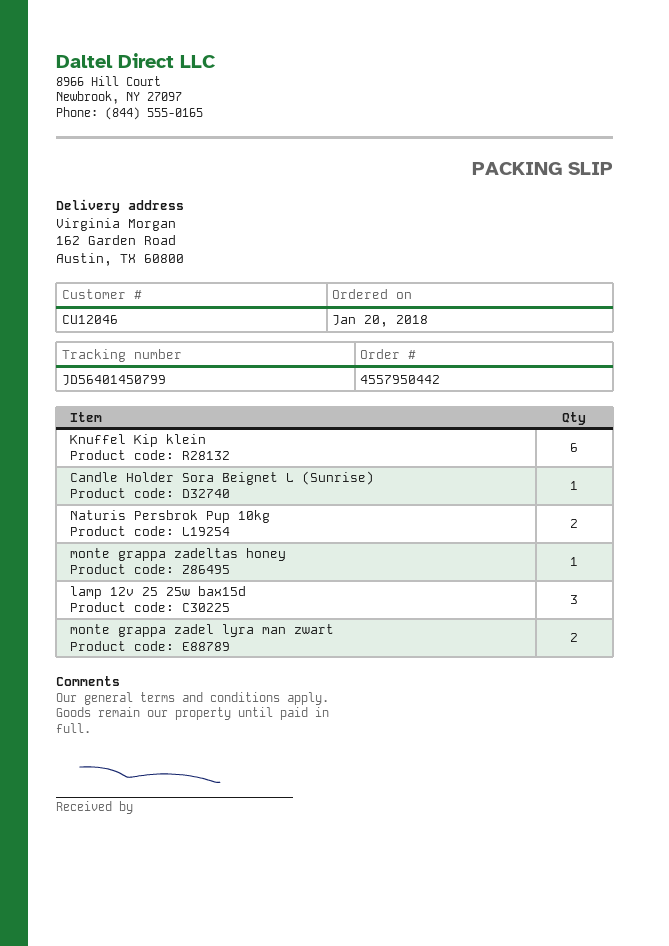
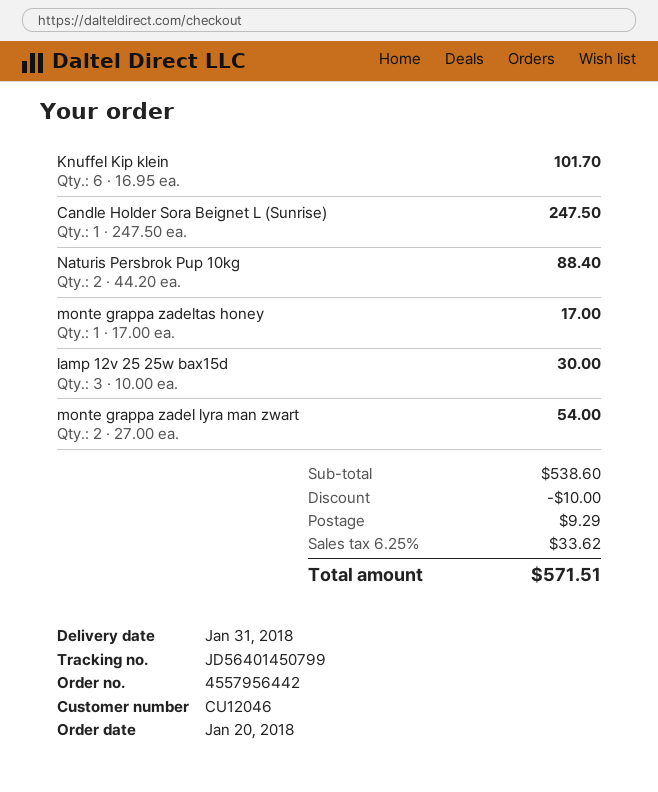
order number: 4557950442 -> 4557956442

